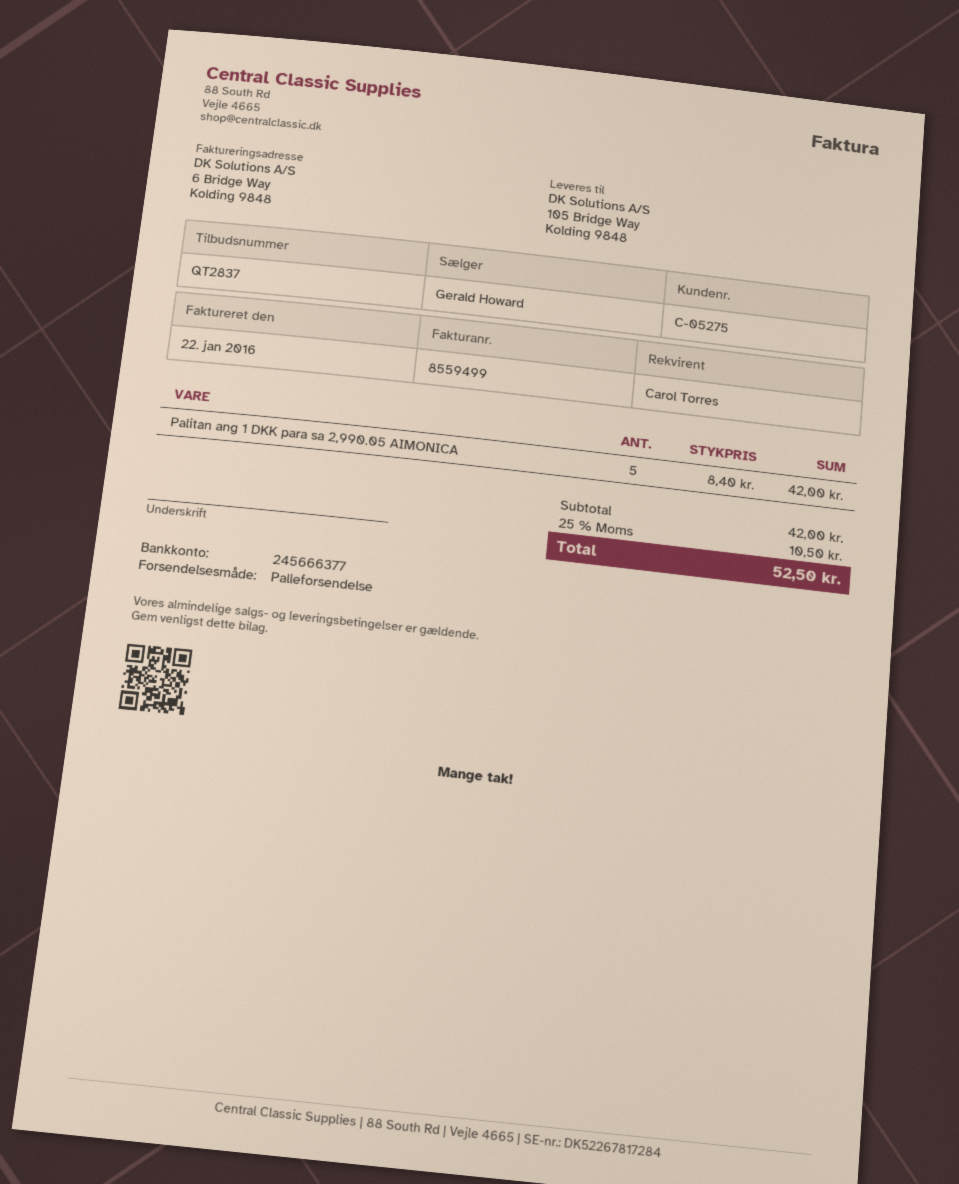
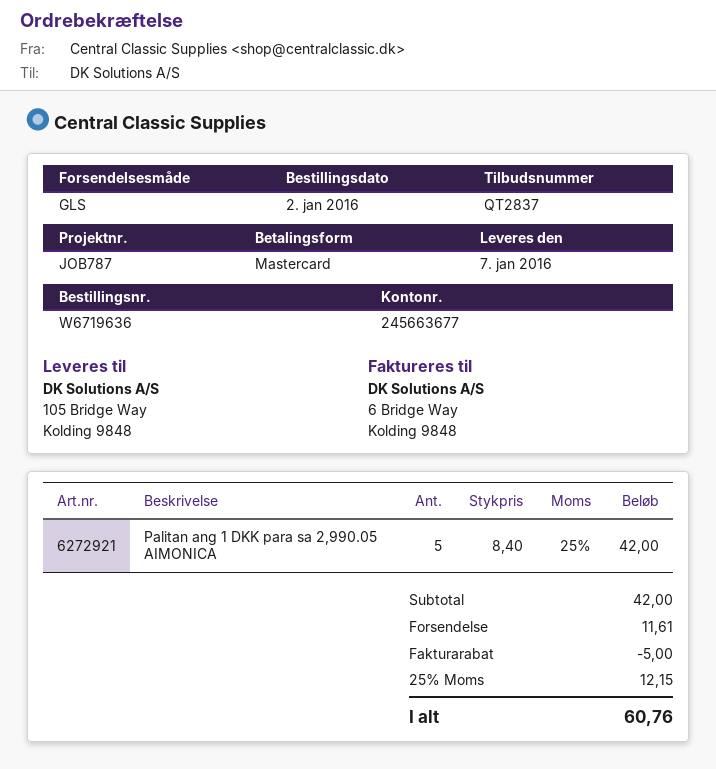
bank account: 245666377 -> 245663677
shipping method: pallet freight -> GLS
discount: none -> 5.00
shipping: none -> 11.61
tax: 25% = 10.50 -> 25% = 12.15
total: 52.50 -> 60.76

